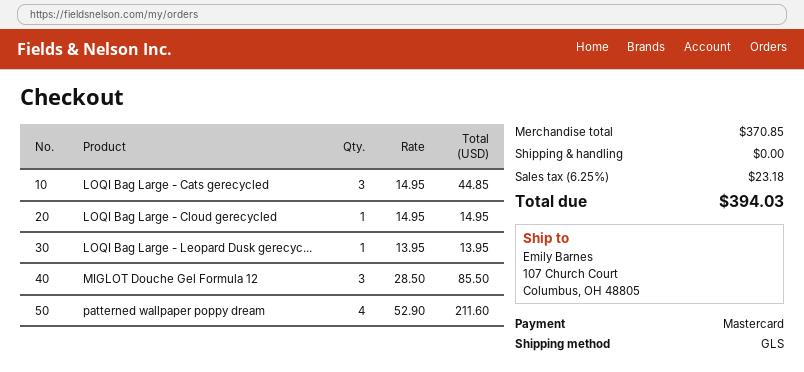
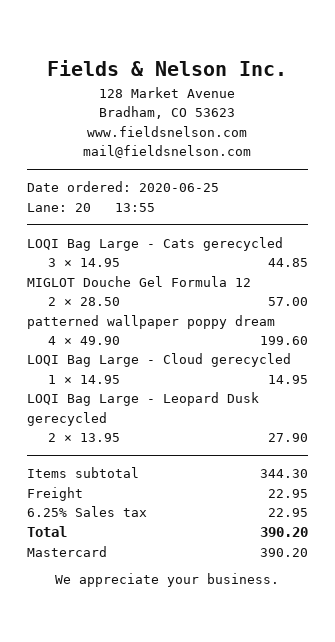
LOQI Bag Large - Leopard Dusk gerecyc...: 1 x 13.95 = 13.95 -> 2 x 13.95 = 27.90
MIGLOT Douche Gel Formula 12: 3 x 28.50 = 85.50 -> 2 x 28.50 = 57.00
patterned wallpaper poppy dream: 4 x 52.90 = 211.60 -> 4 x 49.90 = 199.60
subtotal: 370.85 -> 344.30
shipping: 0.00 -> 22.95
tax: 6.25% = 23.18 -> 6.25% = 22.95
total: 394.03 -> 390.20

